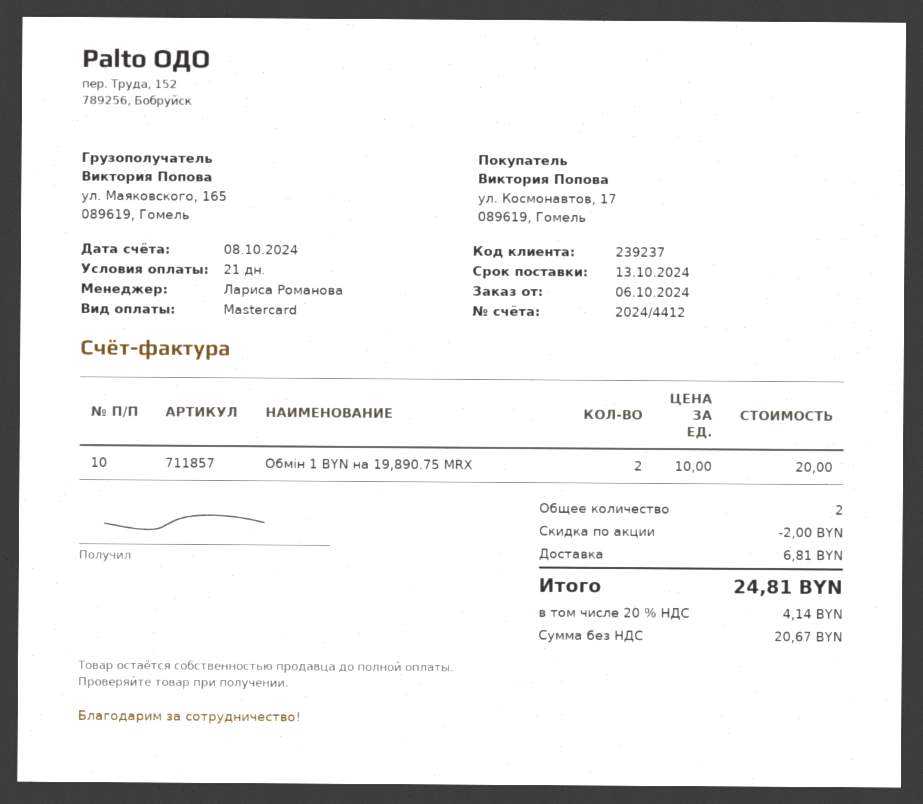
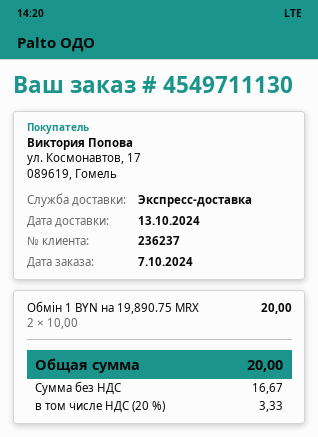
order date: 2024-10-06 -> 2024-10-07
customer number: 239237 -> 236237
discount: 2.00 -> none
shipping: 6.81 -> none
net: 20.67 -> 16.67
tax: 20% = 4.14 -> 20% = 3.33
total: 24.81 -> 20.00

